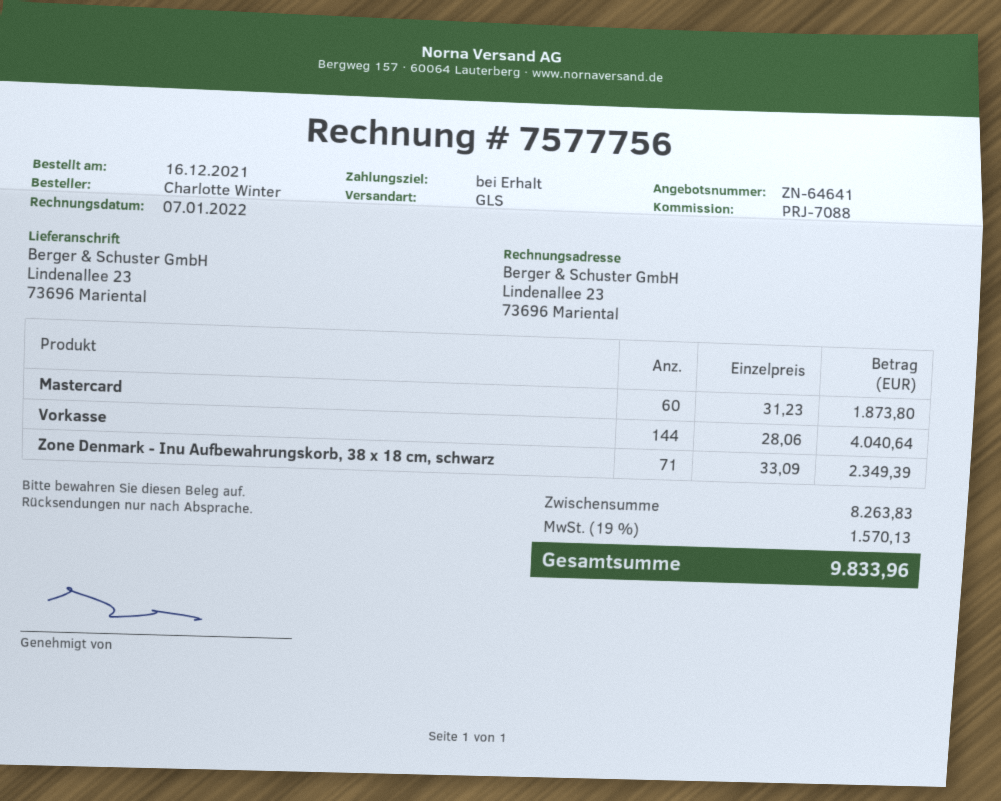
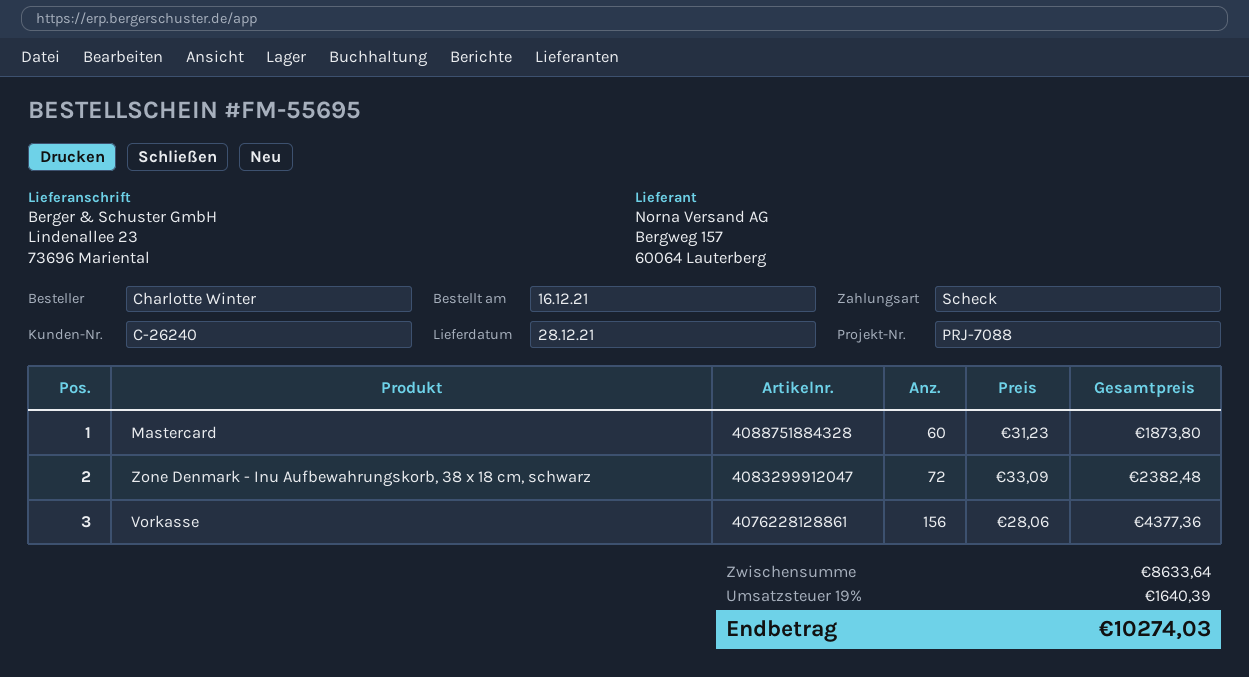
Vorkasse: 144 x 28.06 = 4040.64 -> 156 x 28.06 = 4377.36
Zone Denmark - Inu Aufbewahrungskorb, 38 x 18 cm, schwarz: 71 x 33.09 = 2349.39 -> 72 x 33.09 = 2382.48
subtotal: 8263.83 -> 8633.64
tax: 19% = 1570.13 -> 19% = 1640.39
total: 9833.96 -> 10274.03

